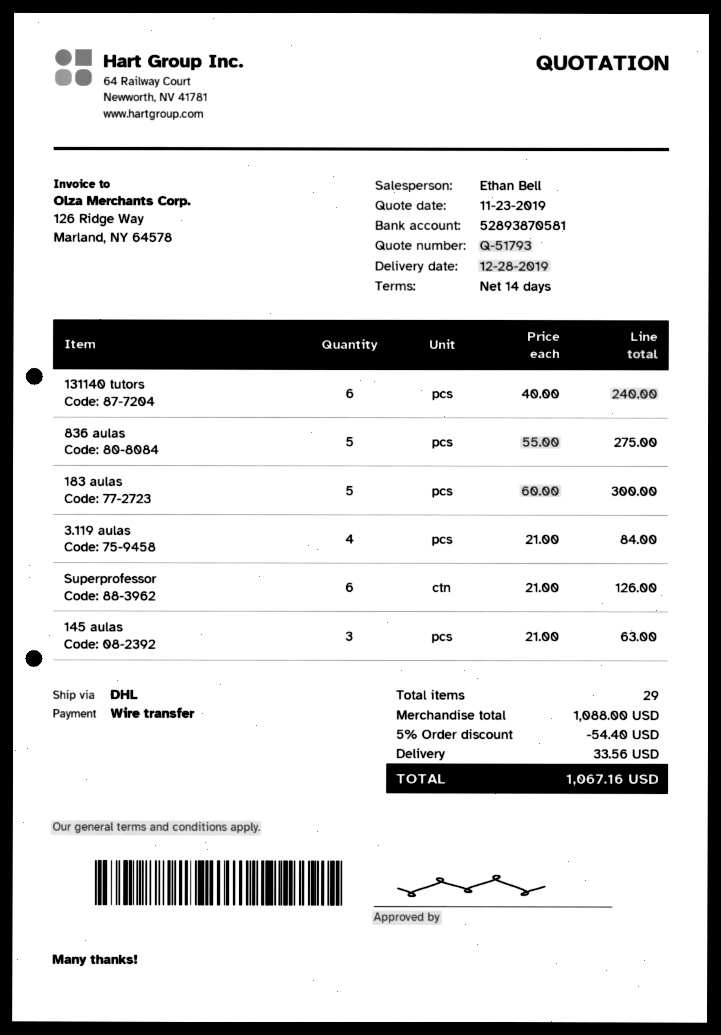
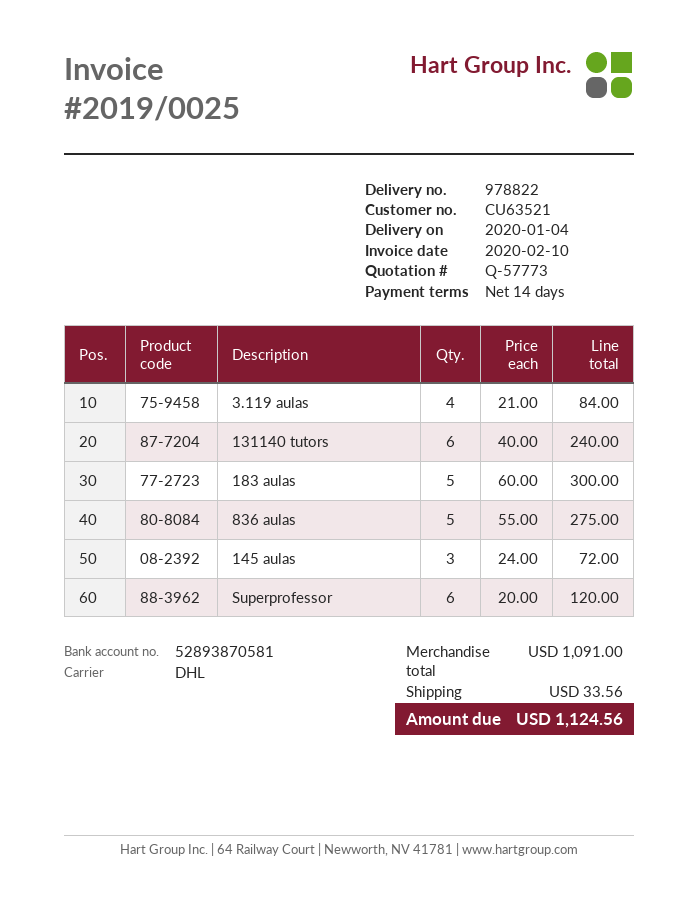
quote number: Q-51793 -> Q-57773
delivery date: 2019-12-28 -> 2020-01-04
Superprofessor: 6 x 21.00 = 126.00 -> 6 x 20.00 = 120.00
145 aulas: 3 x 21.00 = 63.00 -> 3 x 24.00 = 72.00
subtotal: 1088.00 -> 1091.00
discount: 5% = 54.40 -> none
total: 1067.16 -> 1124.56

